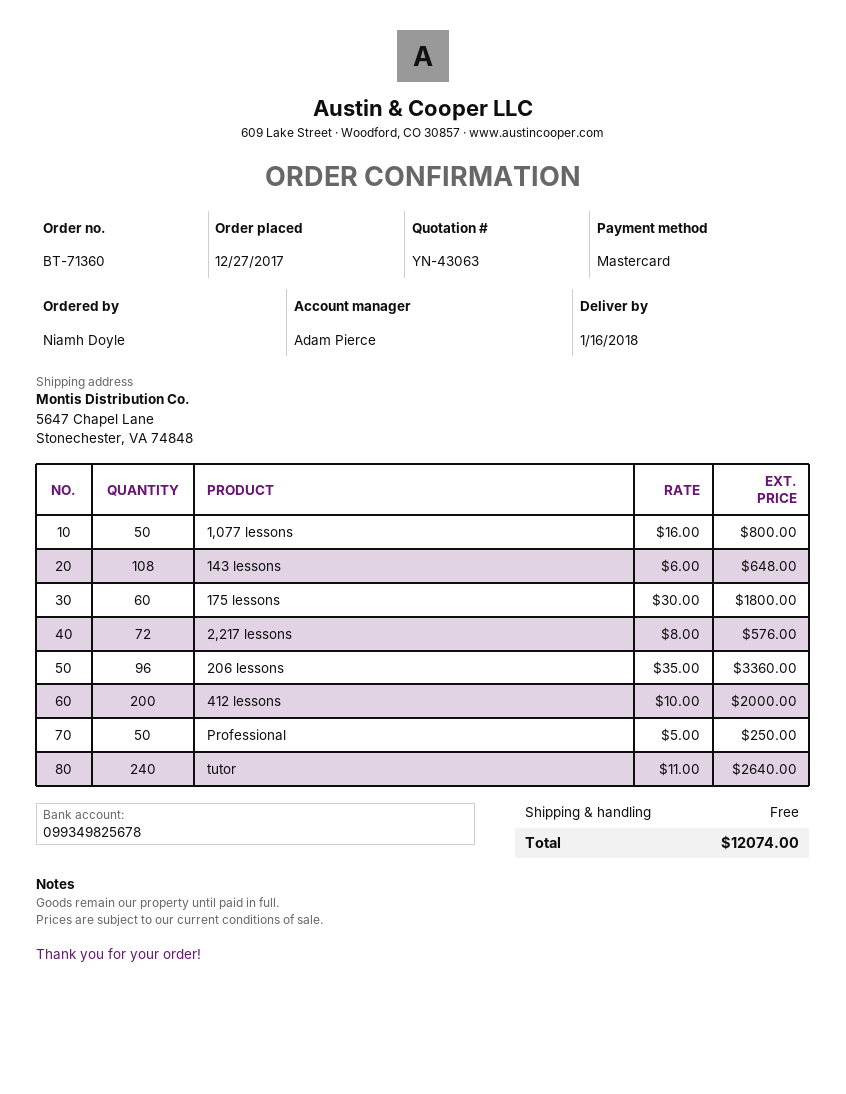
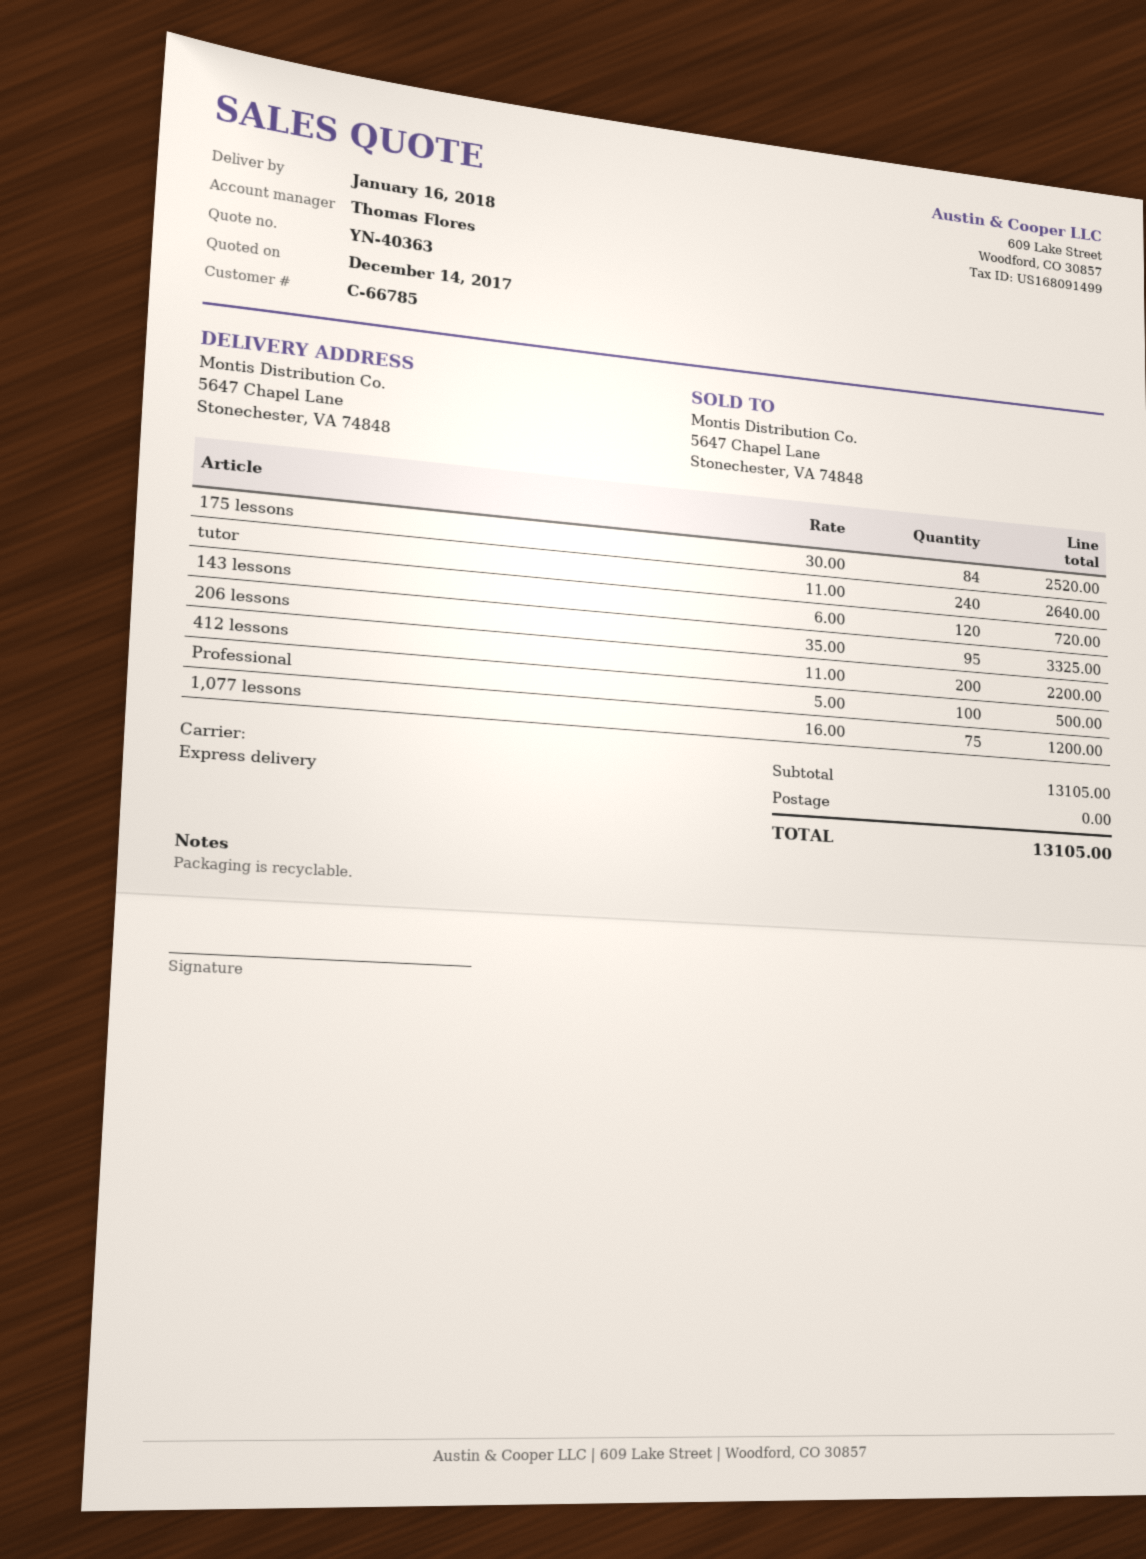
quote number: YN-43063 -> YN-40363
sales rep: Adam Pierce -> Thomas Flores
1,077 lessons: 50 x 16.00 = 800.00 -> 75 x 16.00 = 1200.00
143 lessons: 108 x 6.00 = 648.00 -> 120 x 6.00 = 720.00
175 lessons: 60 x 30.00 = 1800.00 -> 84 x 30.00 = 2520.00
2,217 lessons: 72 x 8.00 = 576.00 -> none
206 lessons: 96 x 35.00 = 3360.00 -> 95 x 35.00 = 3325.00
412 lessons: 200 x 10.00 = 2000.00 -> 200 x 11.00 = 2200.00
Professional: 50 x 5.00 = 250.00 -> 100 x 5.00 = 500.00
total: 12074.00 -> 13105.00

